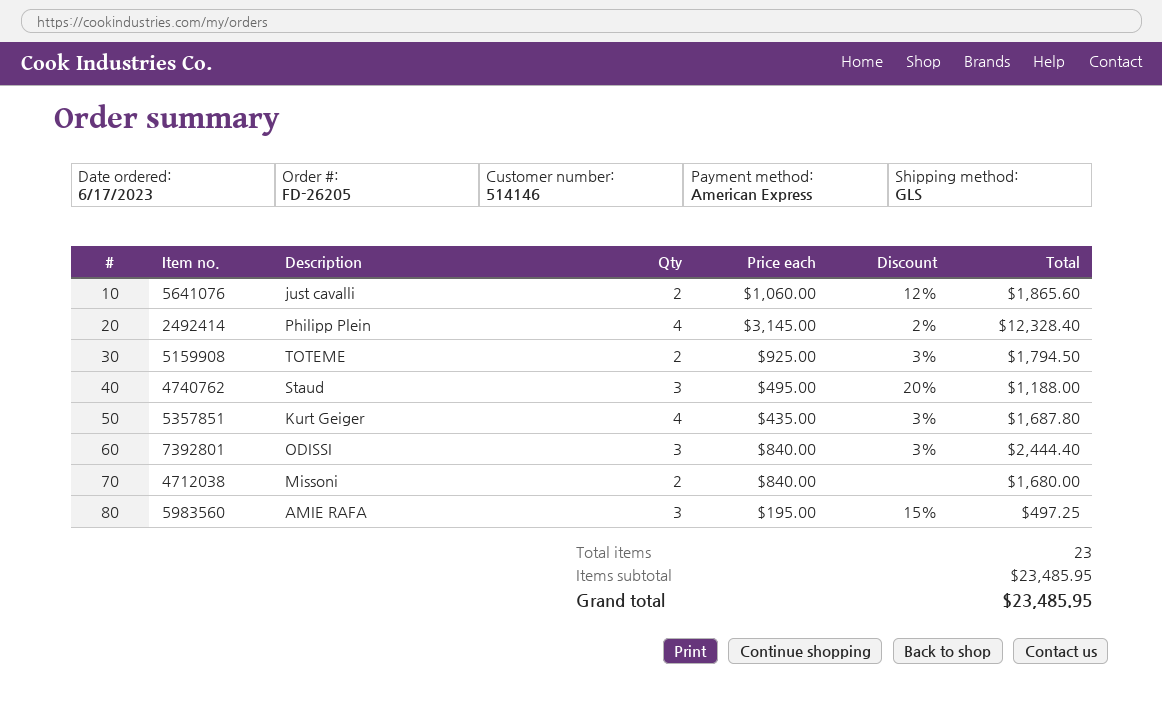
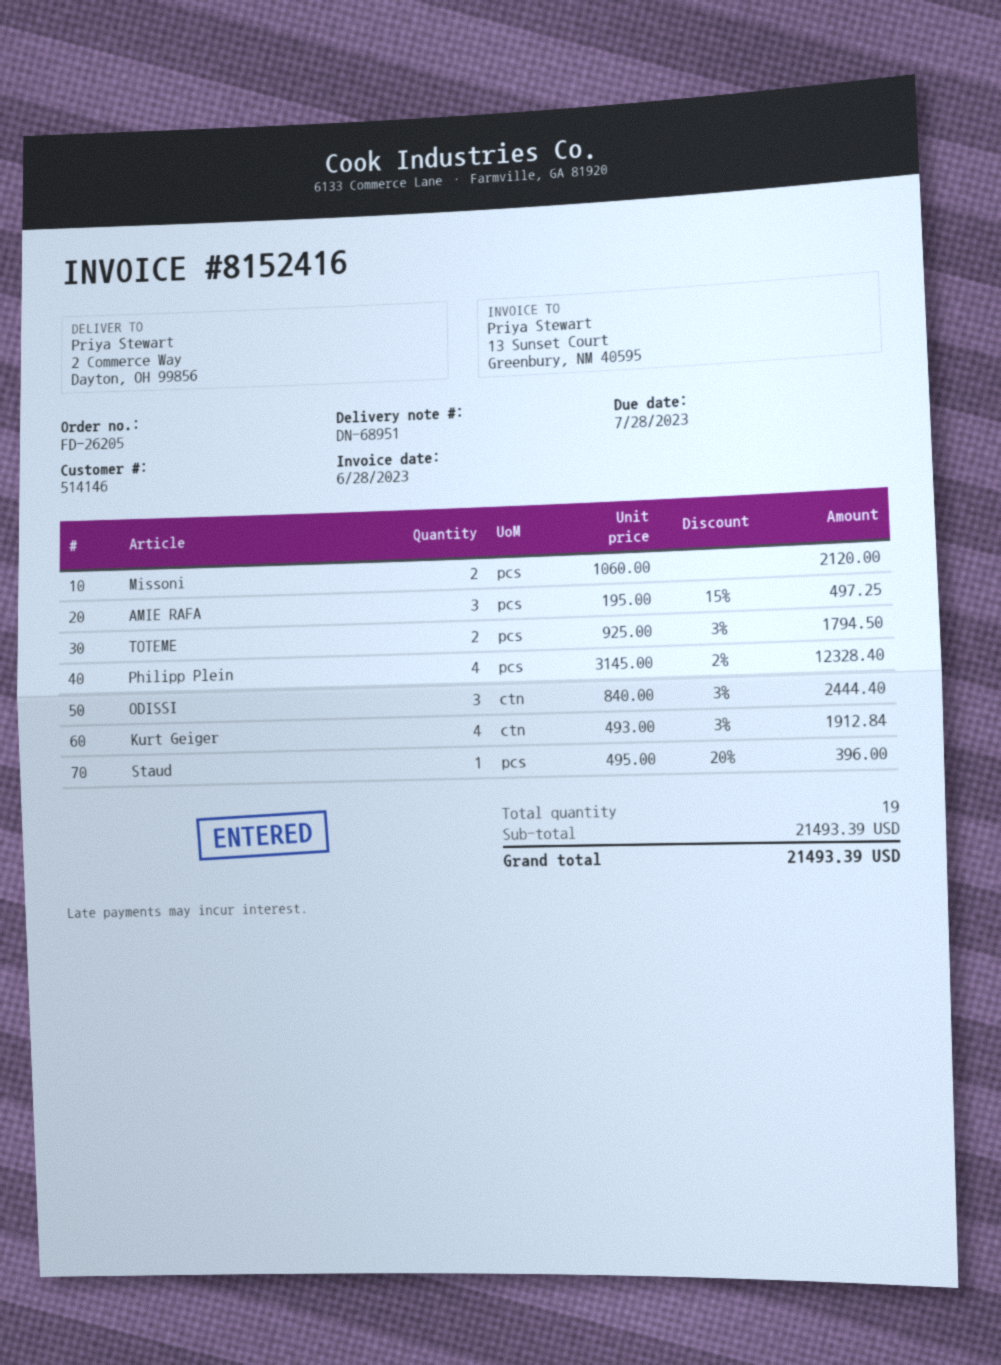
just cavalli: 2 x 1060.00 - 12% = 1865.60 -> none
Staud: 3 x 495.00 - 20% = 1188.00 -> 1 x 495.00 - 20% = 396.00
Kurt Geiger: 4 x 435.00 - 3% = 1687.80 -> 4 x 493.00 - 3% = 1912.84
Missoni: 2 x 840.00 = 1680.00 -> 2 x 1060.00 = 2120.00
total quantity: 23 -> 19
subtotal: 23485.95 -> 21493.39
total: 23485.95 -> 21493.39

